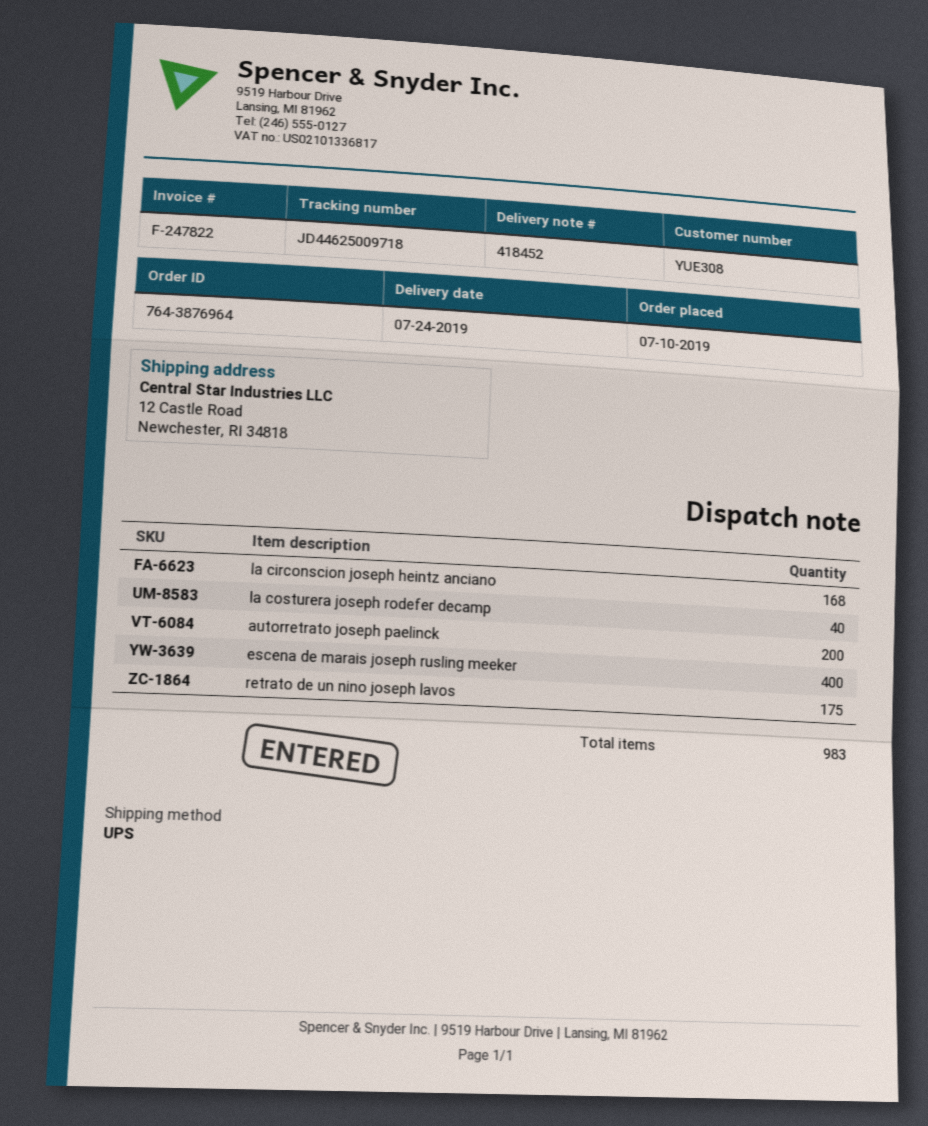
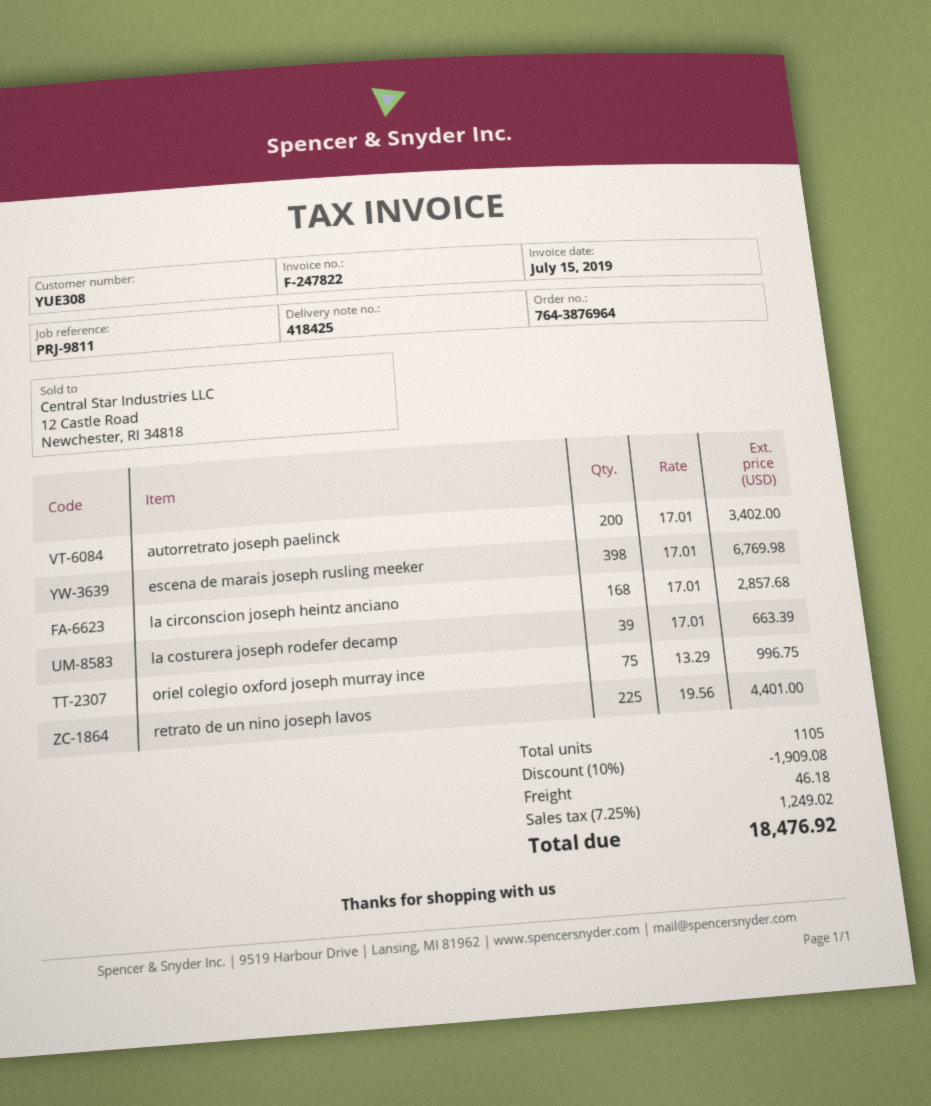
delivery note number: 418452 -> 418425
la costurera joseph rodefer decamp: 40 -> 39
escena de marais joseph rusling meeker: 400 -> 398
retrato de un nino joseph lavos: 175 -> 225
oriel colegio oxford joseph murray ince: none -> 75
total quantity: 983 -> 1105

